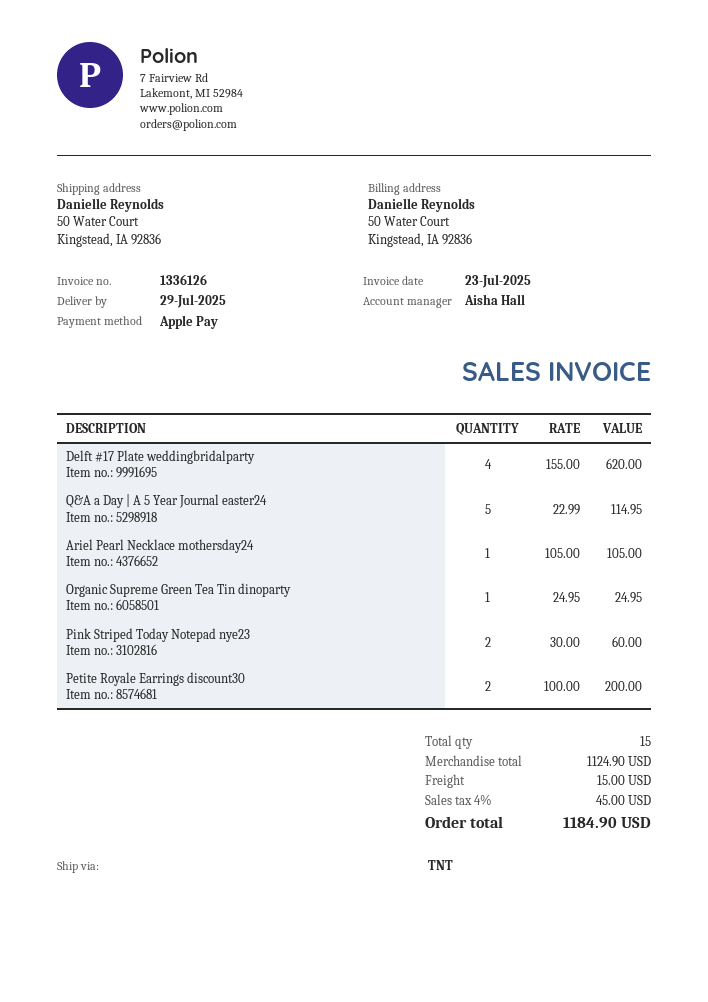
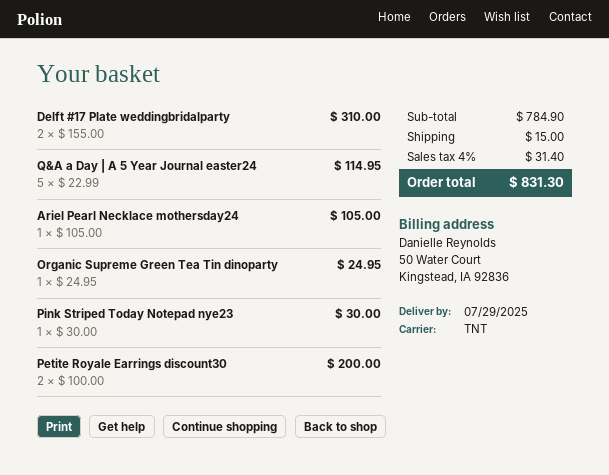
Delft #17 Plate weddingbridalparty: 4 x 155.00 = 620.00 -> 2 x 155.00 = 310.00
Pink Striped Today Notepad nye23: 2 x 30.00 = 60.00 -> 1 x 30.00 = 30.00
subtotal: 1124.90 -> 784.90
tax: 4% = 45.00 -> 4% = 31.40
total: 1184.90 -> 831.30

